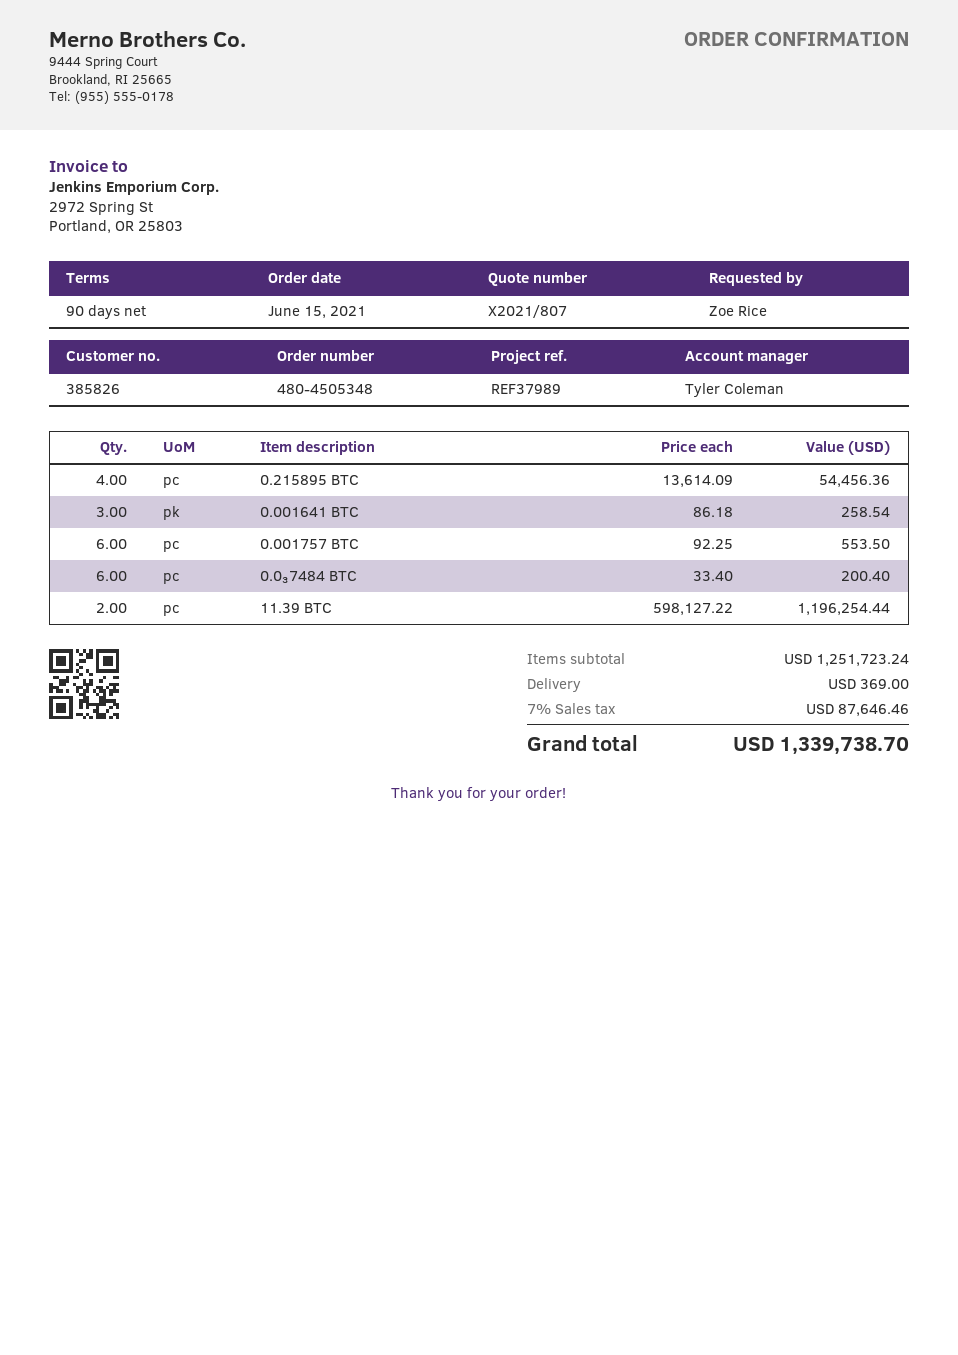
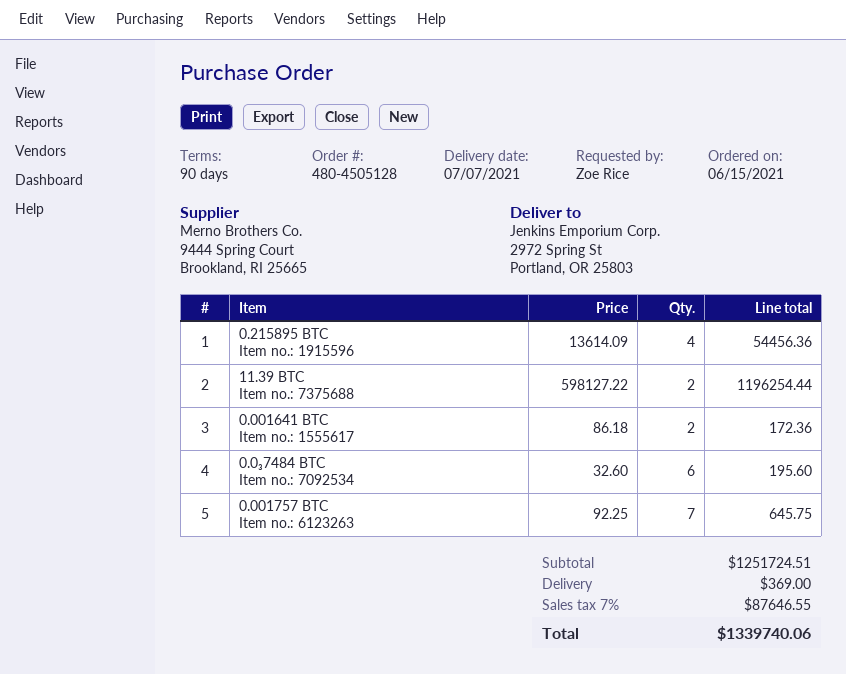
order number: 480-4505348 -> 480-4505128
0.001641 BTC: 3 x 86.18 = 258.54 -> 2 x 86.18 = 172.36
0.001757 BTC: 6 x 92.25 = 553.50 -> 7 x 92.25 = 645.75
0.0₃7484 BTC: 6 x 33.40 = 200.40 -> 6 x 32.60 = 195.60
subtotal: 1251723.24 -> 1251724.51
tax: 7% = 87646.46 -> 7% = 87646.55
total: 1339738.70 -> 1339740.06

